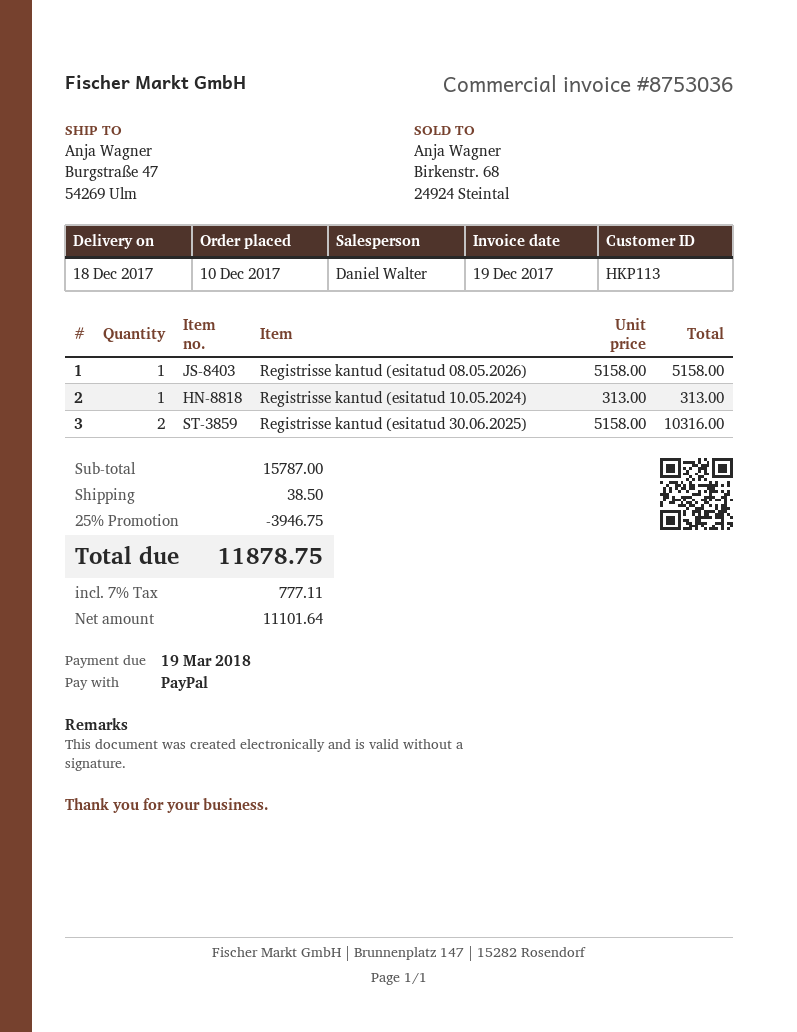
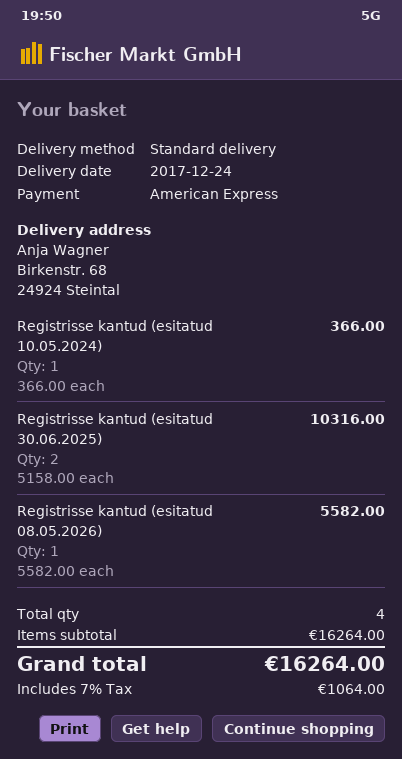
delivery date: 2017-12-18 -> 2017-12-24
payment method: PayPal -> American Express
ship to: Burgstraße 47, 54269 Ulm -> Birkenstr. 68, 24924 Steintal
Registrisse kantud (esitatud 08.05.2026): 1 x 5158.00 = 5158.00 -> 1 x 5582.00 = 5582.00
Registrisse kantud (esitatud 10.05.2024): 1 x 313.00 = 313.00 -> 1 x 366.00 = 366.00
subtotal: 15787.00 -> 16264.00
discount: 25% = 3946.75 -> none
shipping: 38.50 -> none
tax: 7% = 777.11 -> 7% = 1064.00
total: 11878.75 -> 16264.00

